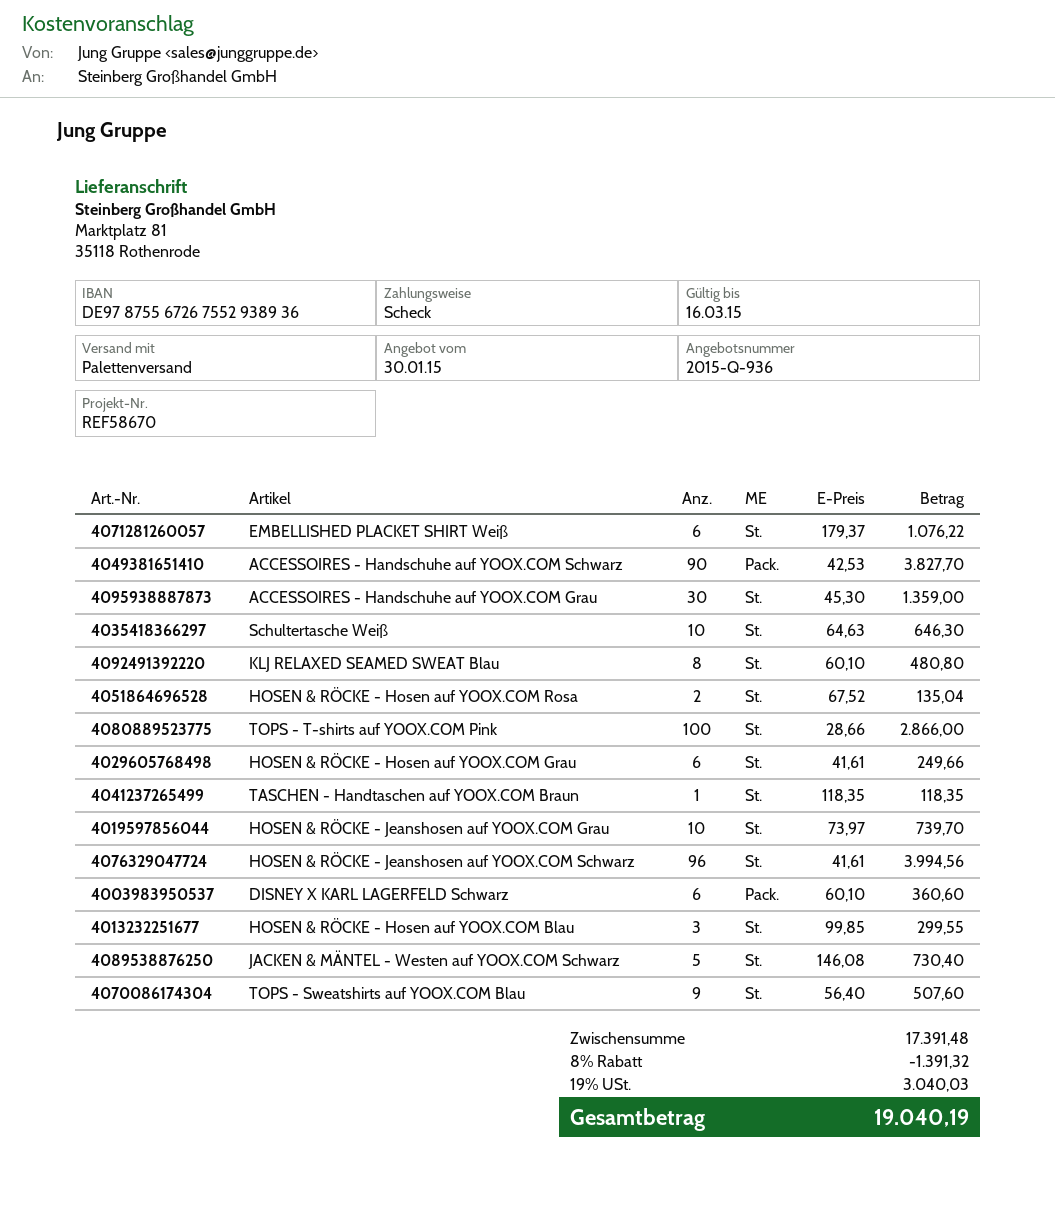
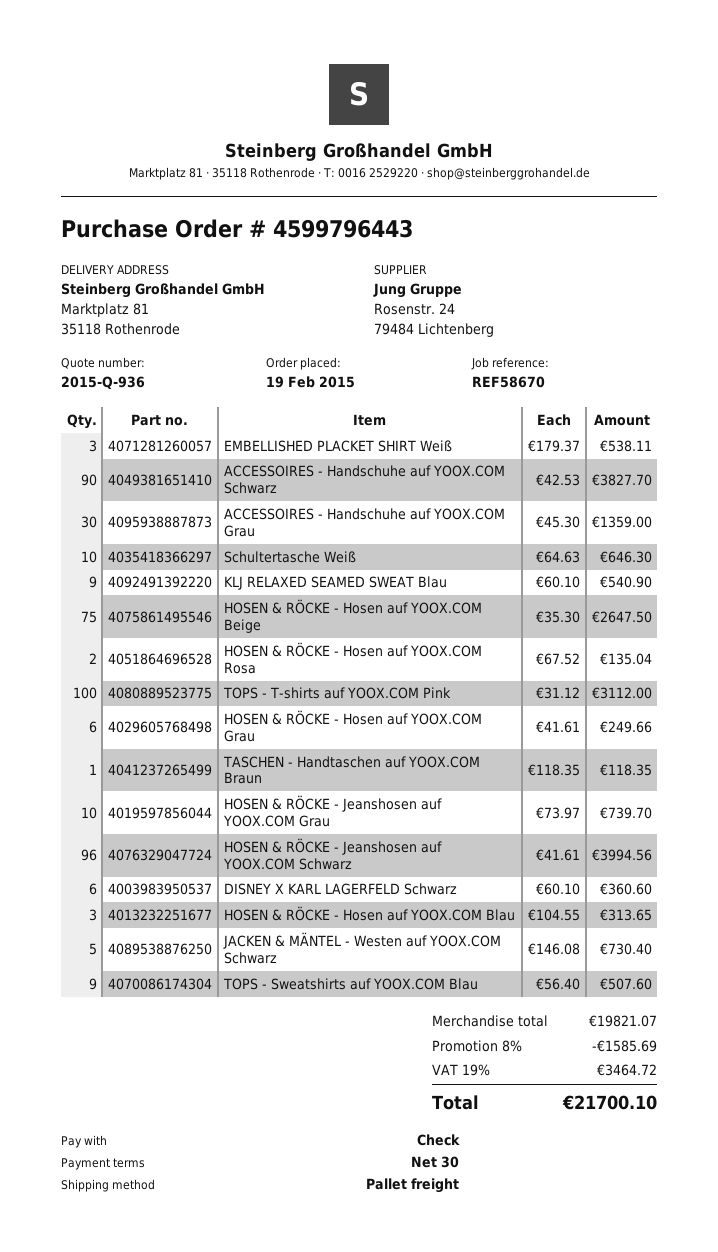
EMBELLISHED PLACKET SHIRT Weiß: 6 x 179.37 = 1076.22 -> 3 x 179.37 = 538.11
KLJ RELAXED SEAMED SWEAT Blau: 8 x 60.10 = 480.80 -> 9 x 60.10 = 540.90
TOPS - T-shirts auf YOOX.COM Pink: 100 x 28.66 = 2866.00 -> 100 x 31.12 = 3112.00
HOSEN & RÖCKE - Hosen auf YOOX.COM Blau: 3 x 99.85 = 299.55 -> 3 x 104.55 = 313.65
HOSEN & RÖCKE - Hosen auf YOOX.COM Beige: none -> 75 x 35.30 = 2647.50
subtotal: 17391.48 -> 19821.07
discount: 8% = 1391.32 -> 8% = 1585.69
tax: 19% = 3040.03 -> 19% = 3464.72
total: 19040.19 -> 21700.10

